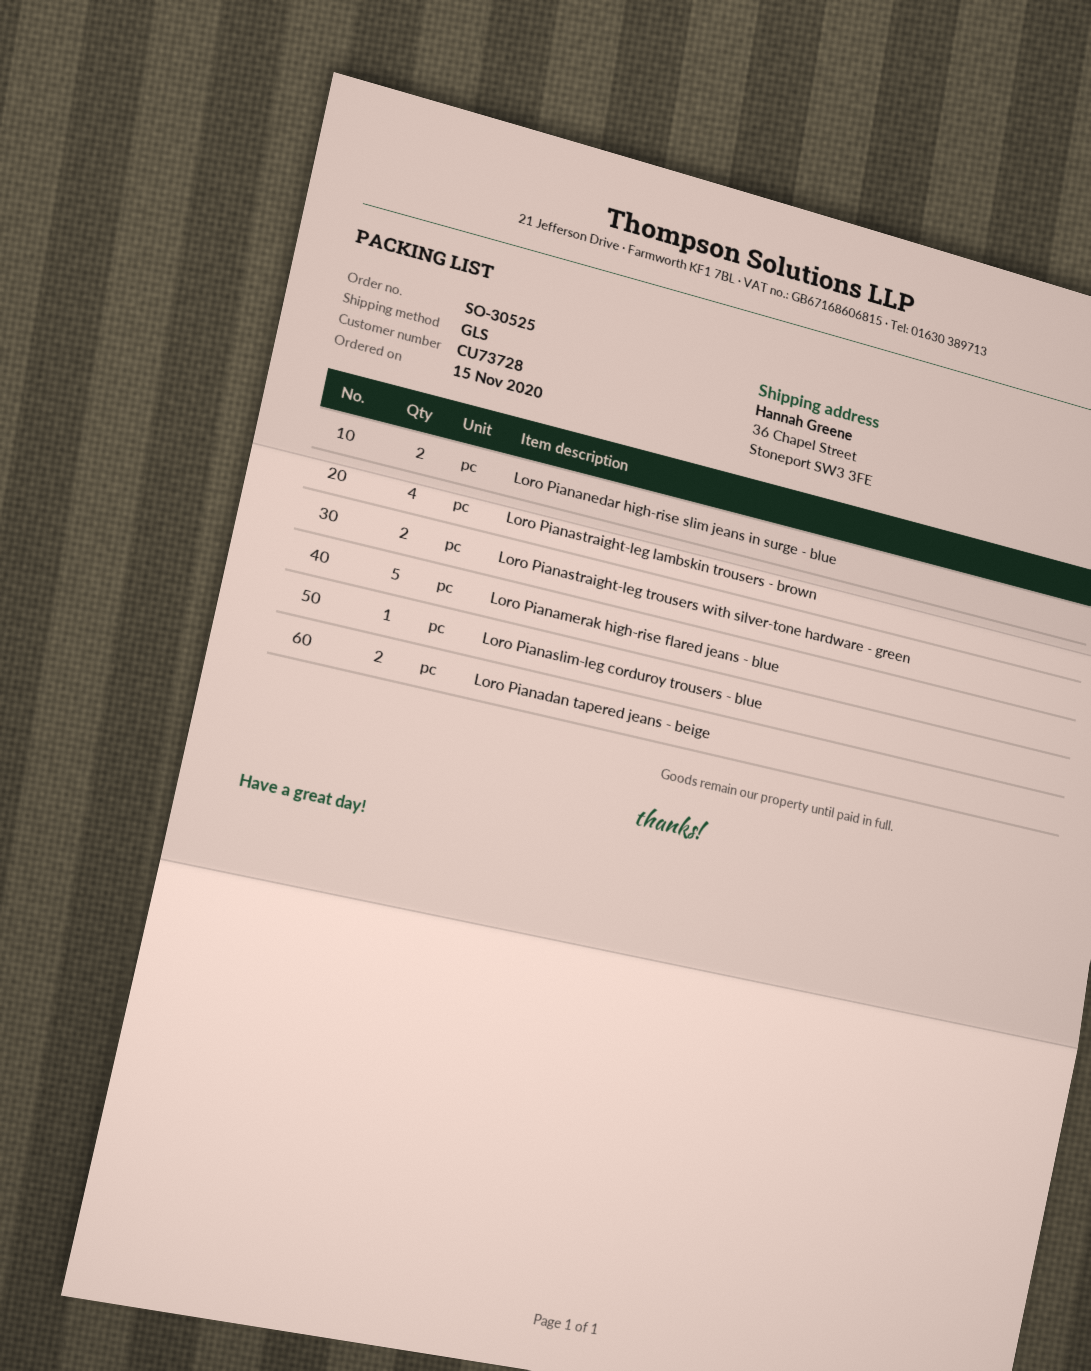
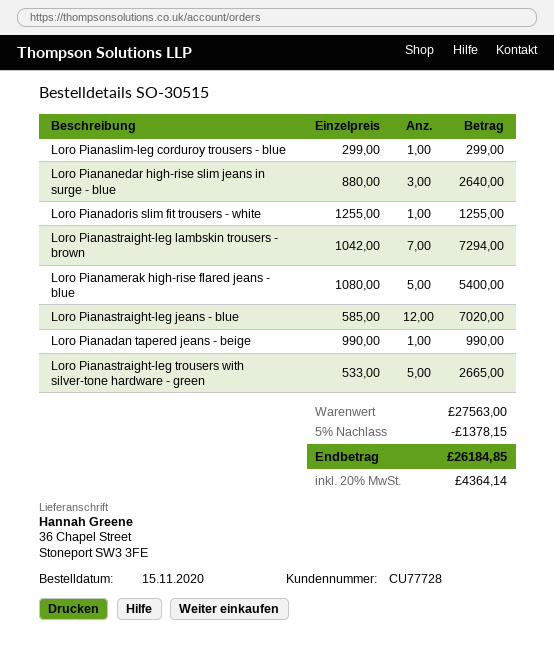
order number: SO-30525 -> SO-30515
customer number: CU73728 -> CU77728
Loro Piananedar high-rise slim jeans in surge - blue: 2 -> 3
Loro Pianastraight-leg lambskin trousers - brown: 4 -> 7
Loro Pianastraight-leg trousers with silver-tone hardware - green: 2 -> 5
Loro Pianadan tapered jeans - beige: 2 -> 1
Loro Pianadoris slim fit trousers - white: none -> 1
Loro Pianastraight-leg jeans - blue: none -> 12

